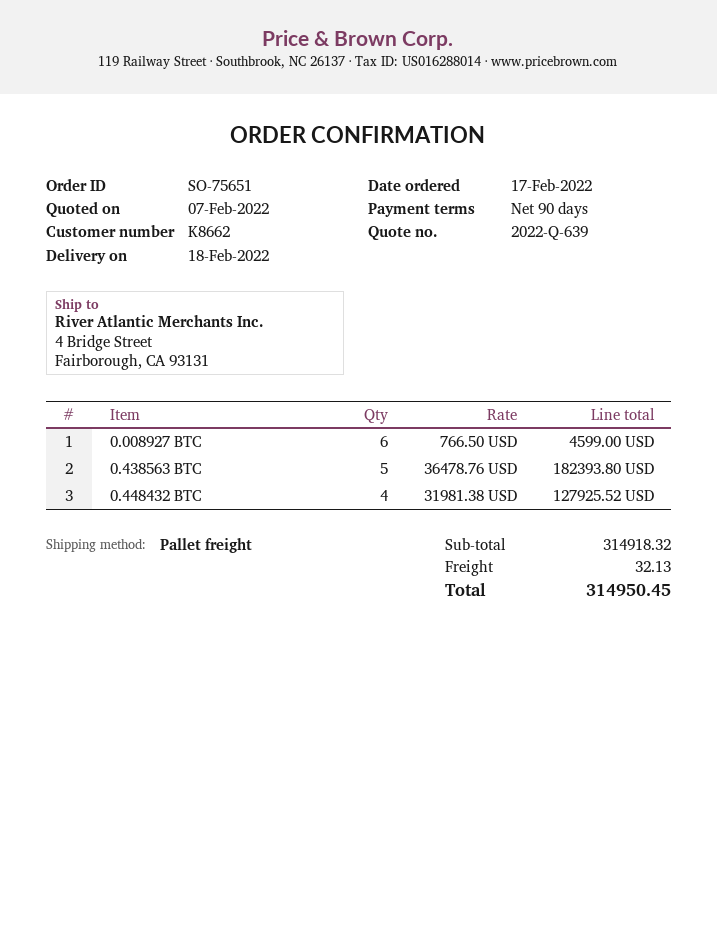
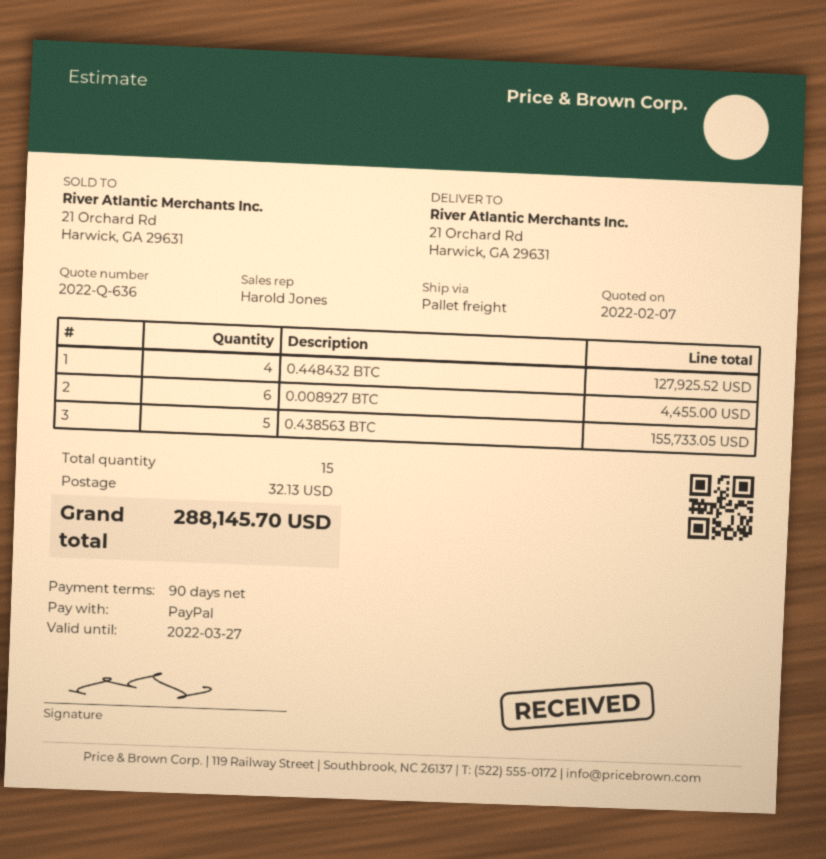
quote number: 2022-Q-639 -> 2022-Q-636
ship to: 4 Bridge Street, Fairborough, CA 93131 -> 21 Orchard Rd, Harwick, GA 29631
0.008927 BTC: 6 for 4599.00 -> 6 for 4455.00
0.438563 BTC: 5 for 182393.80 -> 5 for 155733.05
total: 314950.45 -> 288145.70

